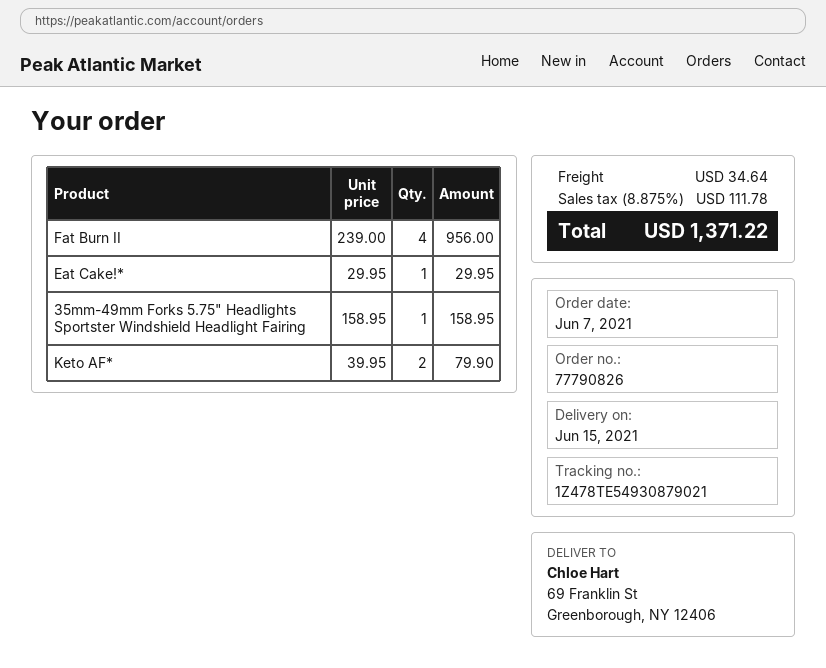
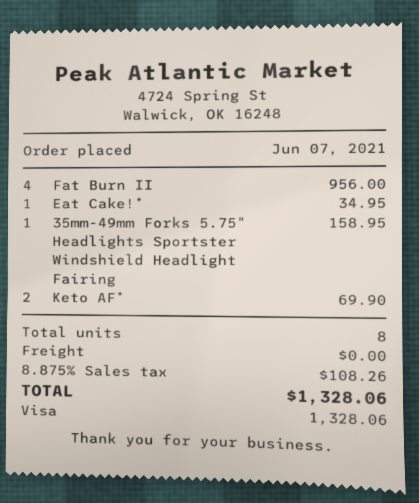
Eat Cake!*: 1 for 29.95 -> 1 for 34.95
Keto AF*: 2 for 79.90 -> 2 for 69.90
shipping: 34.64 -> 0.00
tax: 8.875% = 111.78 -> 8.875% = 108.26
total: 1371.22 -> 1328.06

